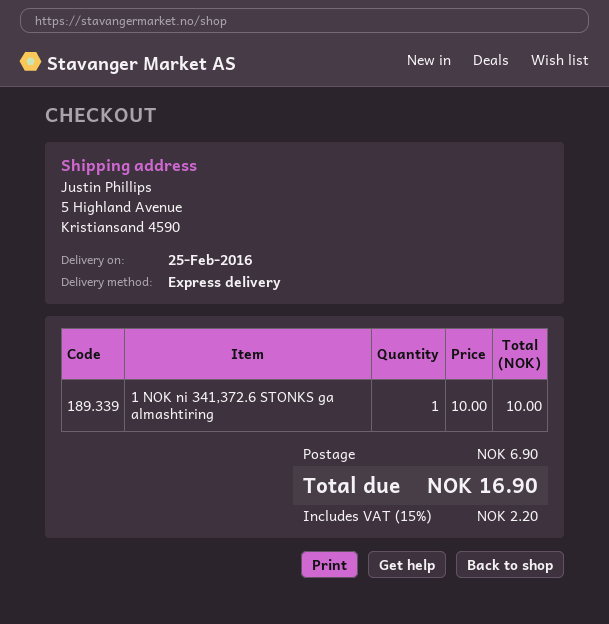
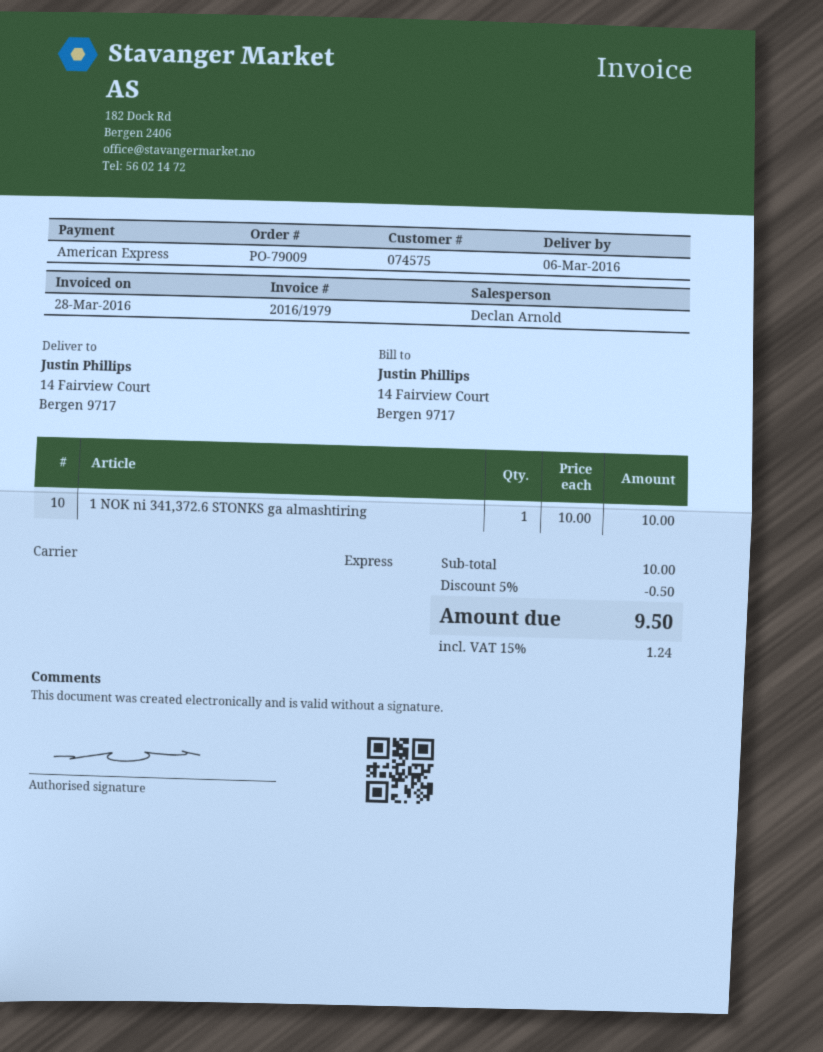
delivery date: 2016-02-25 -> 2016-03-06
ship to: 5 Highland Avenue, Kristiansand 4590 -> 14 Fairview Court, Bergen 9717
discount: none -> 5% = 0.50
shipping: 6.90 -> none
tax: 15% = 2.20 -> 15% = 1.24
total: 16.90 -> 9.50

